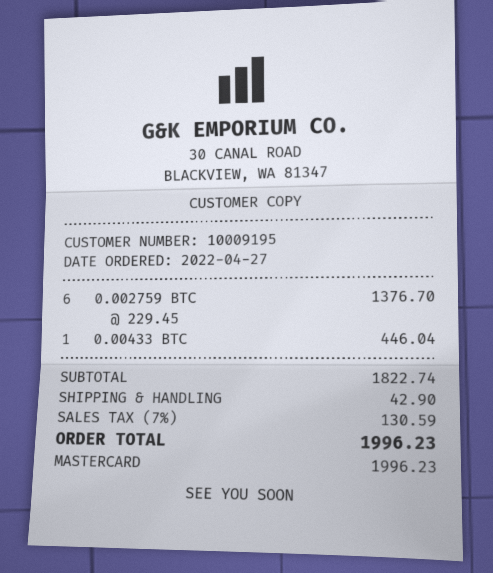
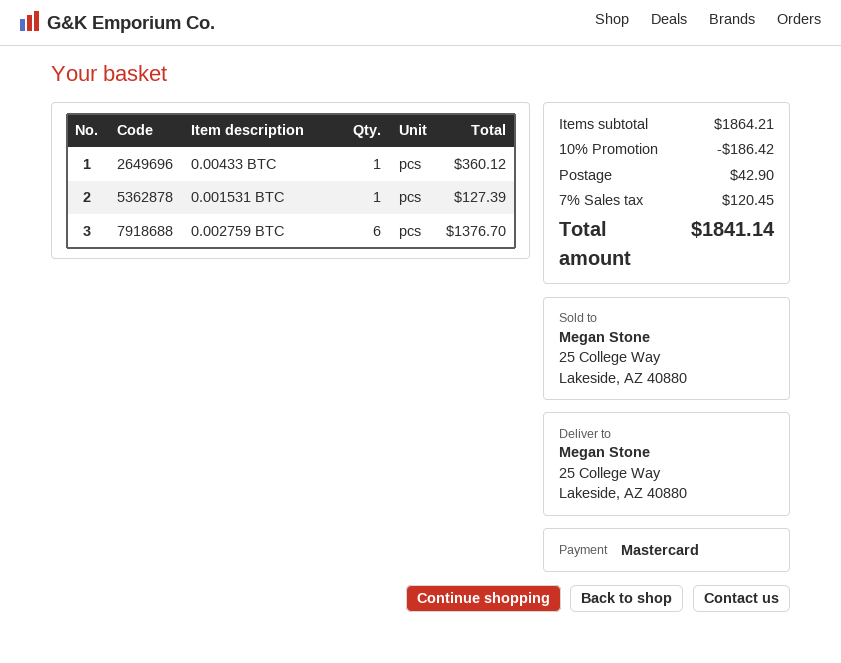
0.00433 BTC: 1 for 446.04 -> 1 for 360.12
0.001531 BTC: none -> 1 for 127.39
subtotal: 1822.74 -> 1864.21
discount: none -> 10% = 186.42
tax: 7% = 130.59 -> 7% = 120.45
total: 1996.23 -> 1841.14

